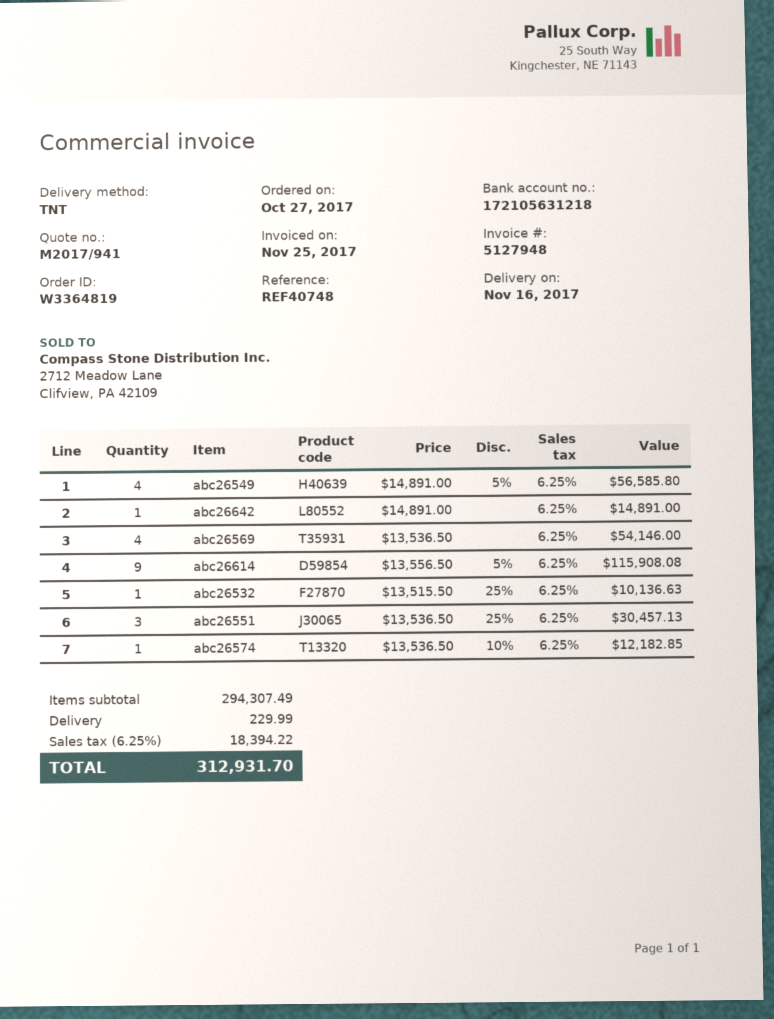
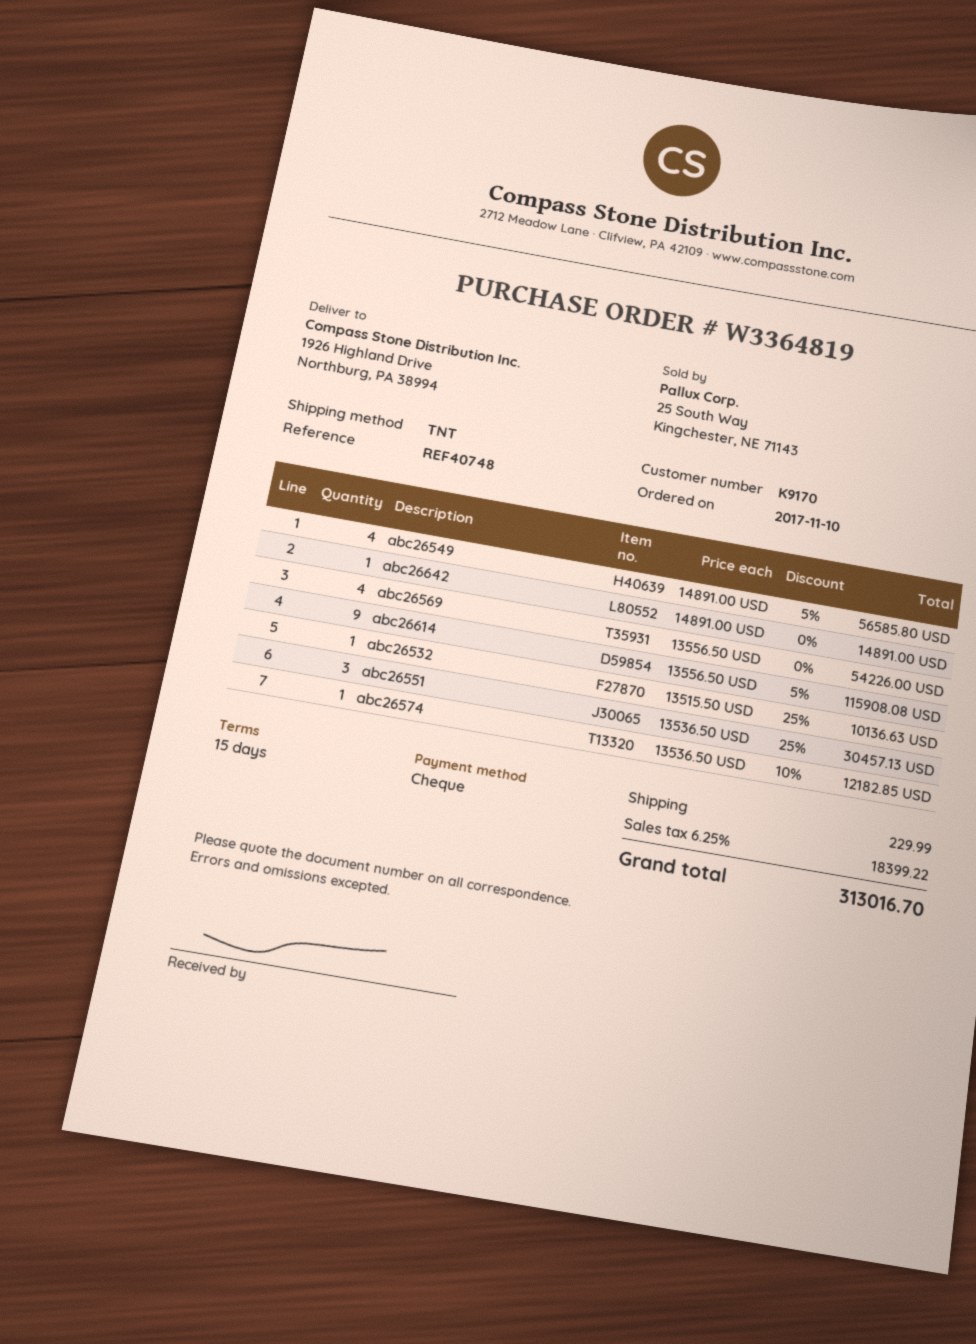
order date: 2017-10-27 -> 2017-11-10
abc26569: 4 x 13536.50 = 54146.00 -> 4 x 13556.50 = 54226.00
tax: 6.25% = 18394.22 -> 6.25% = 18399.22
total: 312931.70 -> 313016.70

